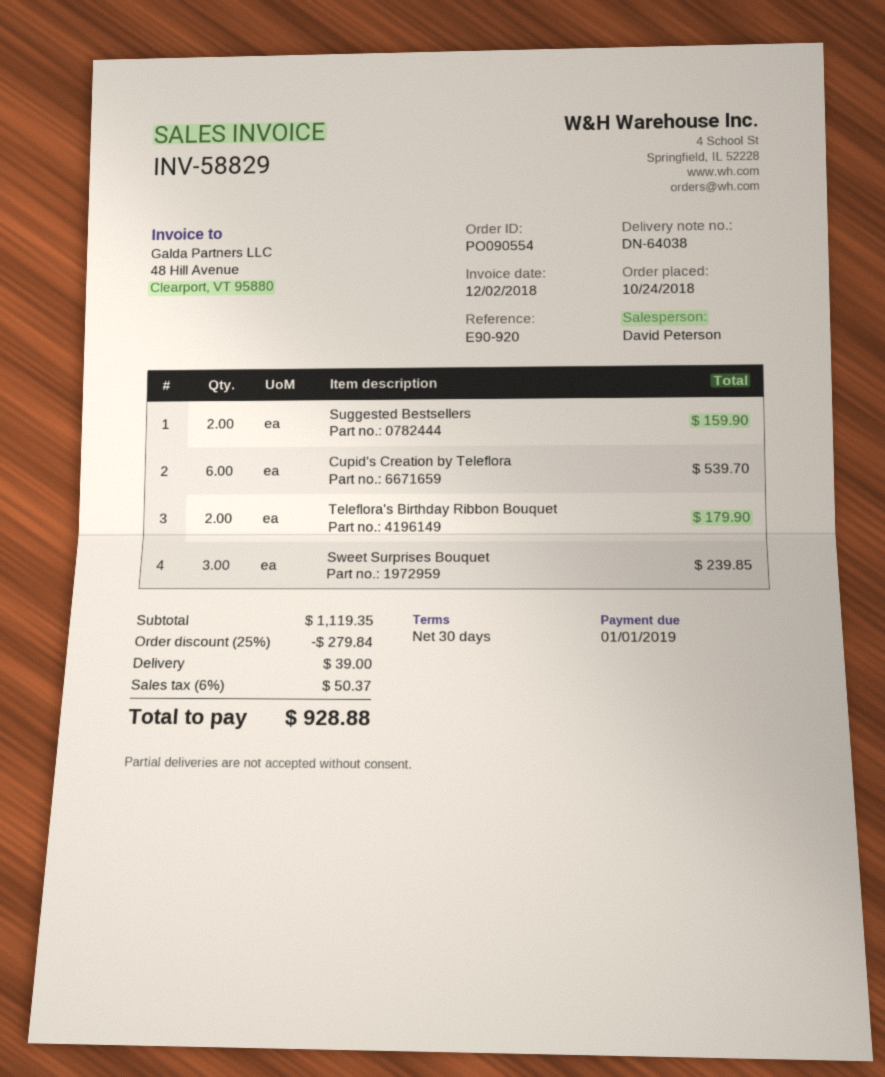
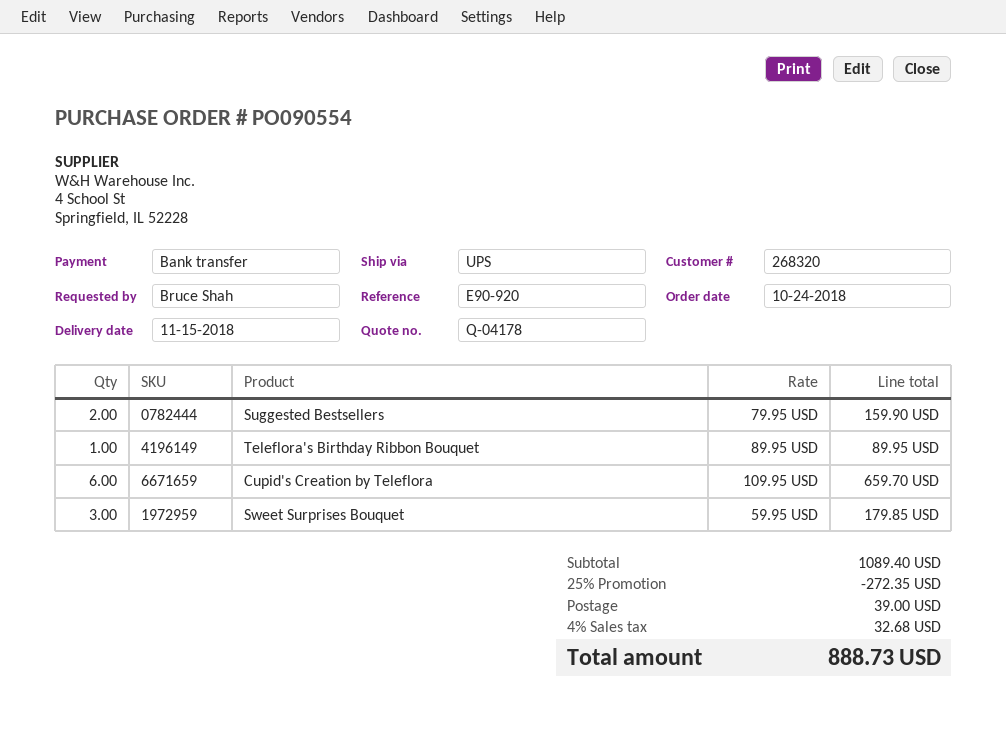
Cupid's Creation by Teleflora: 6 for 539.70 -> 6 for 659.70
Teleflora's Birthday Ribbon Bouquet: 2 for 179.90 -> 1 for 89.95
Sweet Surprises Bouquet: 3 for 239.85 -> 3 for 179.85
subtotal: 1119.35 -> 1089.40
discount: 25% = 279.84 -> 25% = 272.35
tax: 6% = 50.37 -> 4% = 32.68
total: 928.88 -> 888.73

